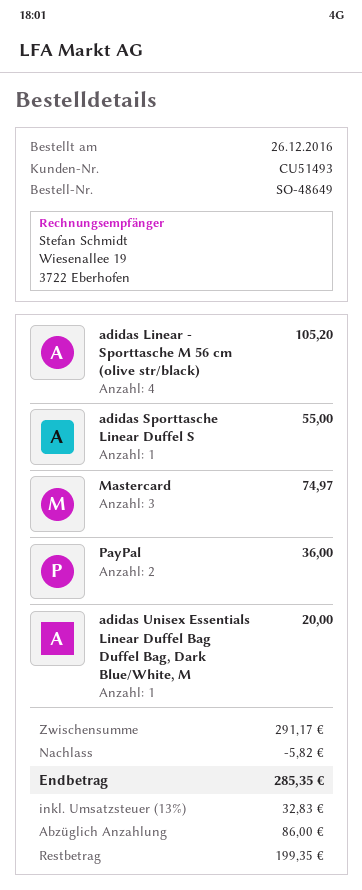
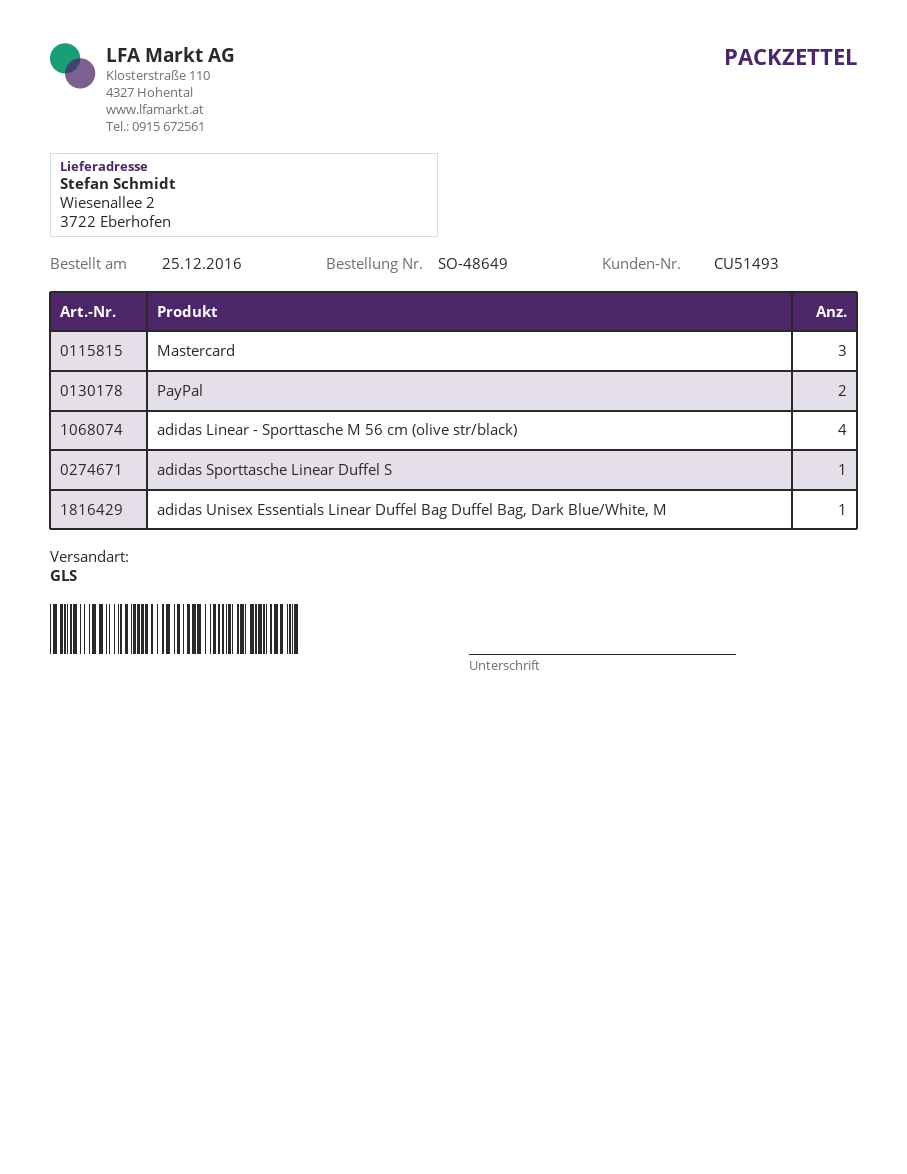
order date: 2016-12-26 -> 2016-12-25

